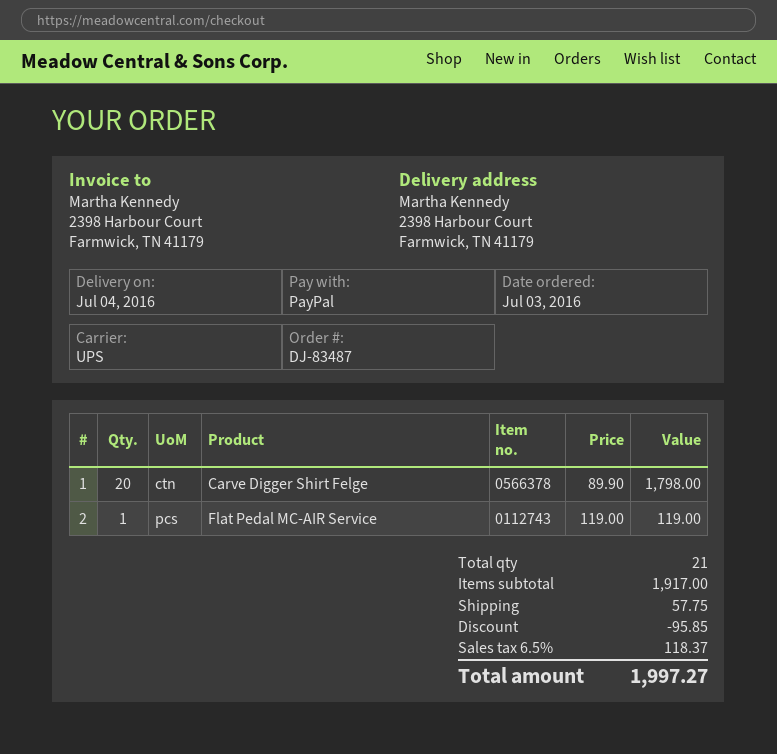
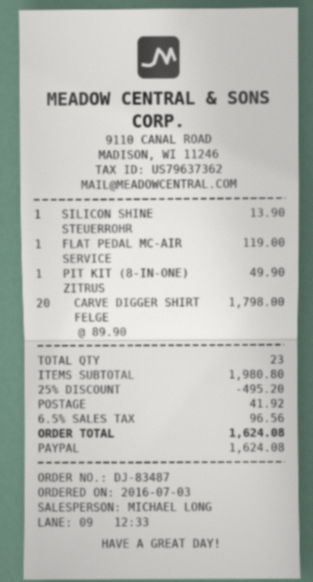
SILICON SHINE STEUERROHR: none -> 1 x 13.90 = 13.90
PIT KIT (8-IN-ONE) ZITRUS: none -> 1 x 49.90 = 49.90
total quantity: 21 -> 23
subtotal: 1917.00 -> 1980.80
discount: 95.85 -> 495.20
shipping: 57.75 -> 41.92
tax: 6.5% = 118.37 -> 6.5% = 96.56
total: 1997.27 -> 1624.08

